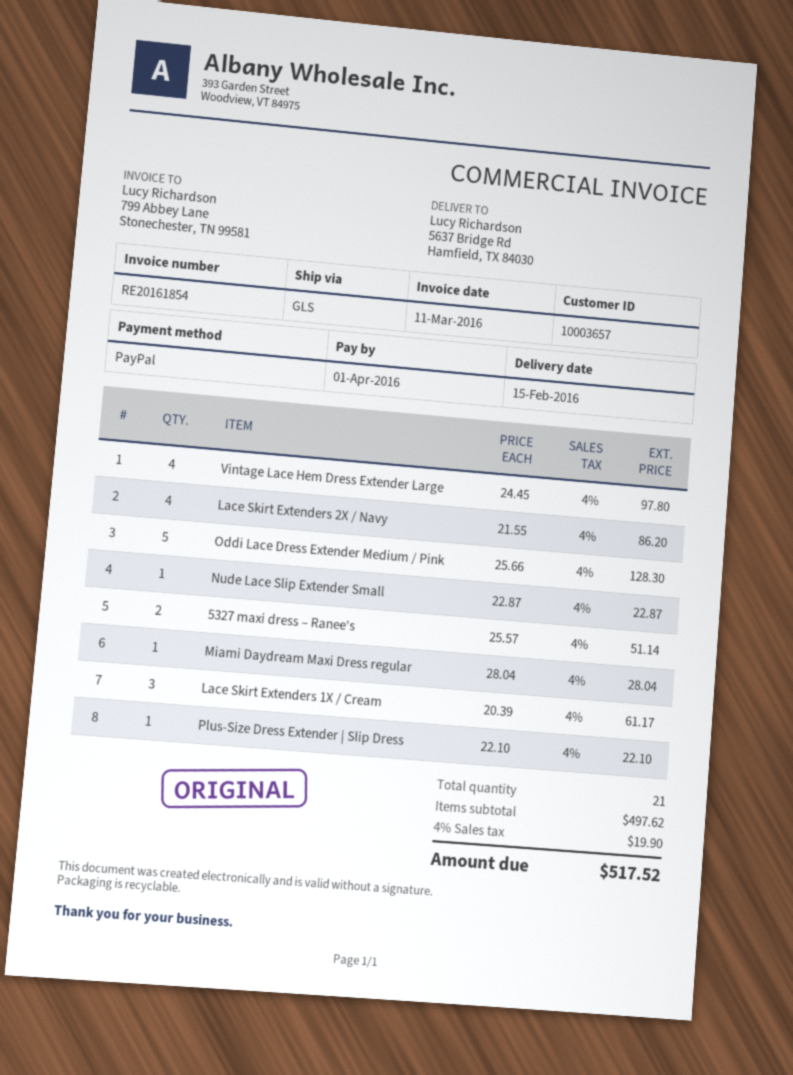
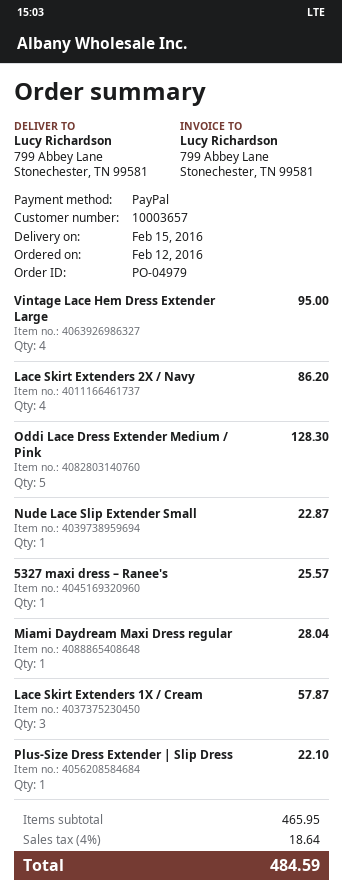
ship to: 5637 Bridge Rd, Hamfield, TX 84030 -> 799 Abbey Lane, Stonechester, TN 99581
Vintage Lace Hem Dress Extender Large: 4 for 97.80 -> 4 for 95.00
5327 maxi dress – Ranee's: 2 for 51.14 -> 1 for 25.57
Lace Skirt Extenders 1X / Cream: 3 for 61.17 -> 3 for 57.87
subtotal: 497.62 -> 465.95
tax: 4% = 19.90 -> 4% = 18.64
total: 517.52 -> 484.59

